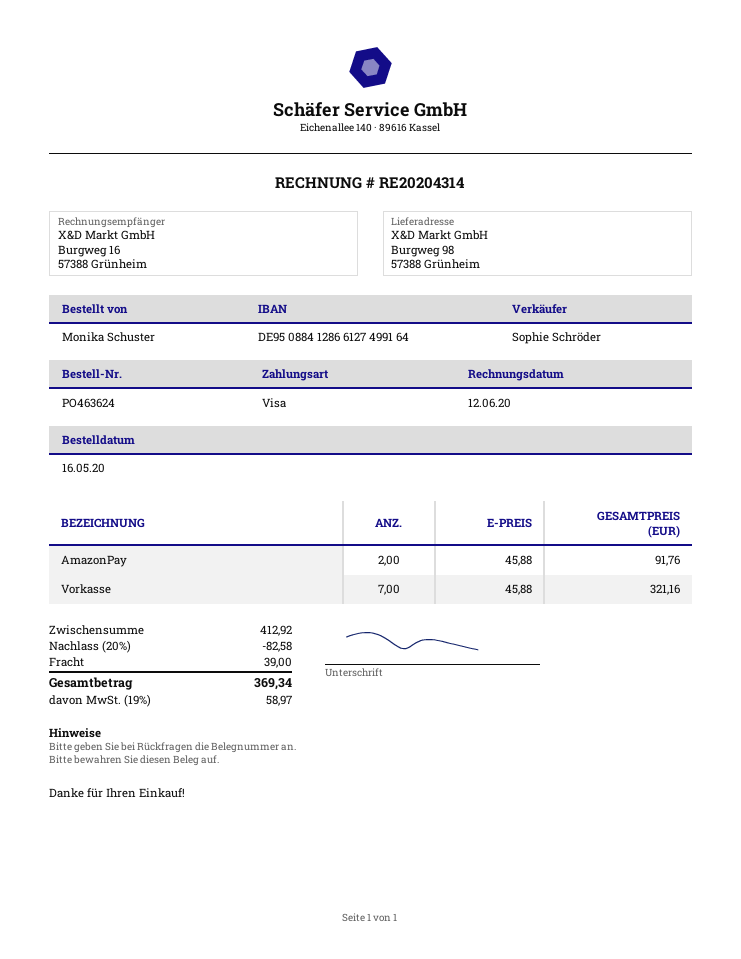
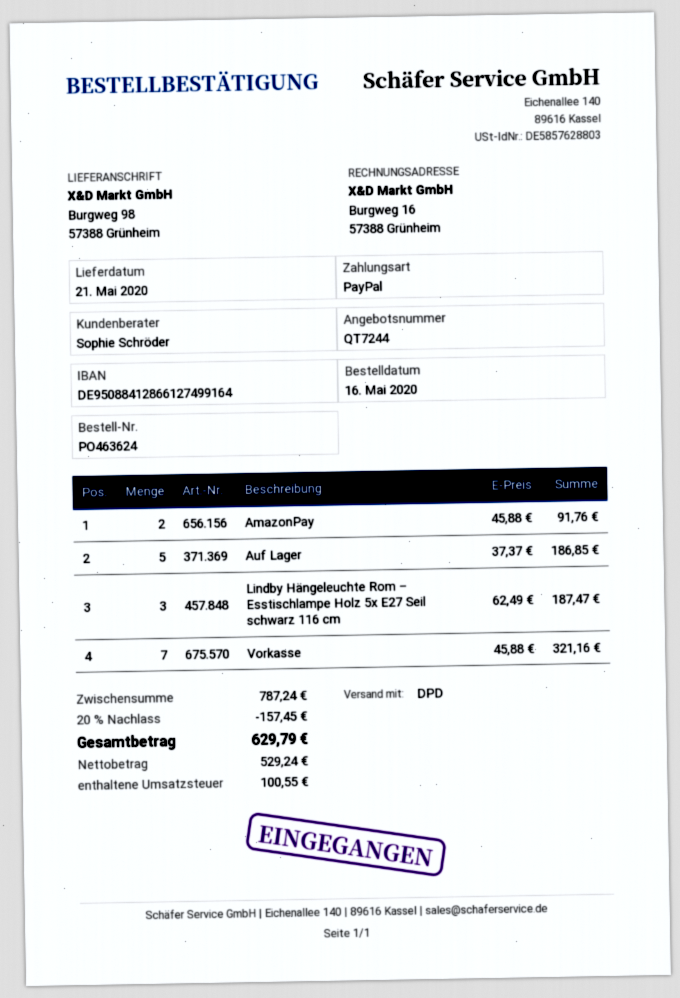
payment method: Visa -> PayPal
Auf Lager: none -> 5 x 37.37 = 186.85
Lindby Hängeleuchte Rom – Esstischlampe Holz 5x E27 Seil schwarz 116 cm: none -> 3 x 62.49 = 187.47
subtotal: 412.92 -> 787.24
discount: 20% = 82.58 -> 20% = 157.45
shipping: 39.00 -> none
tax: 58.97 -> 100.55
total: 369.34 -> 629.79

